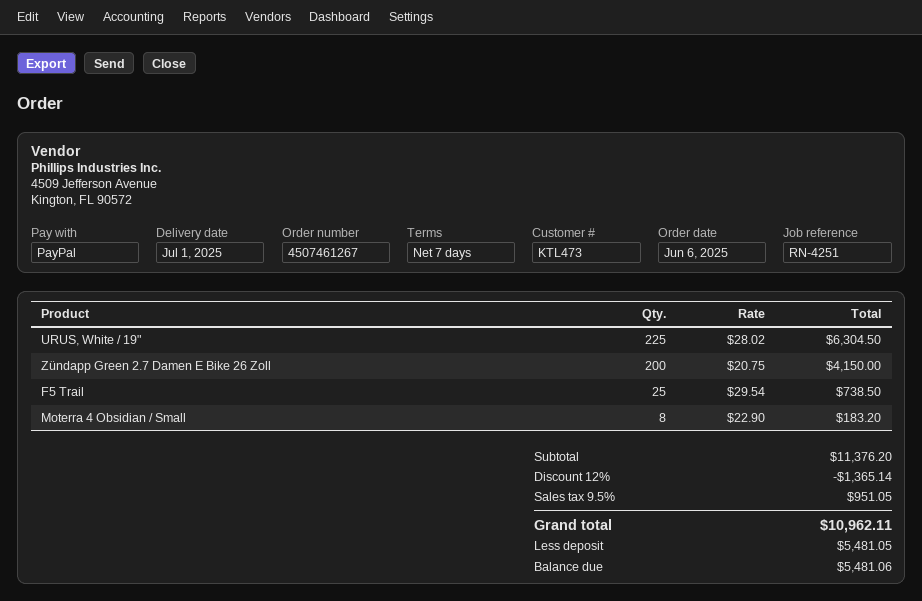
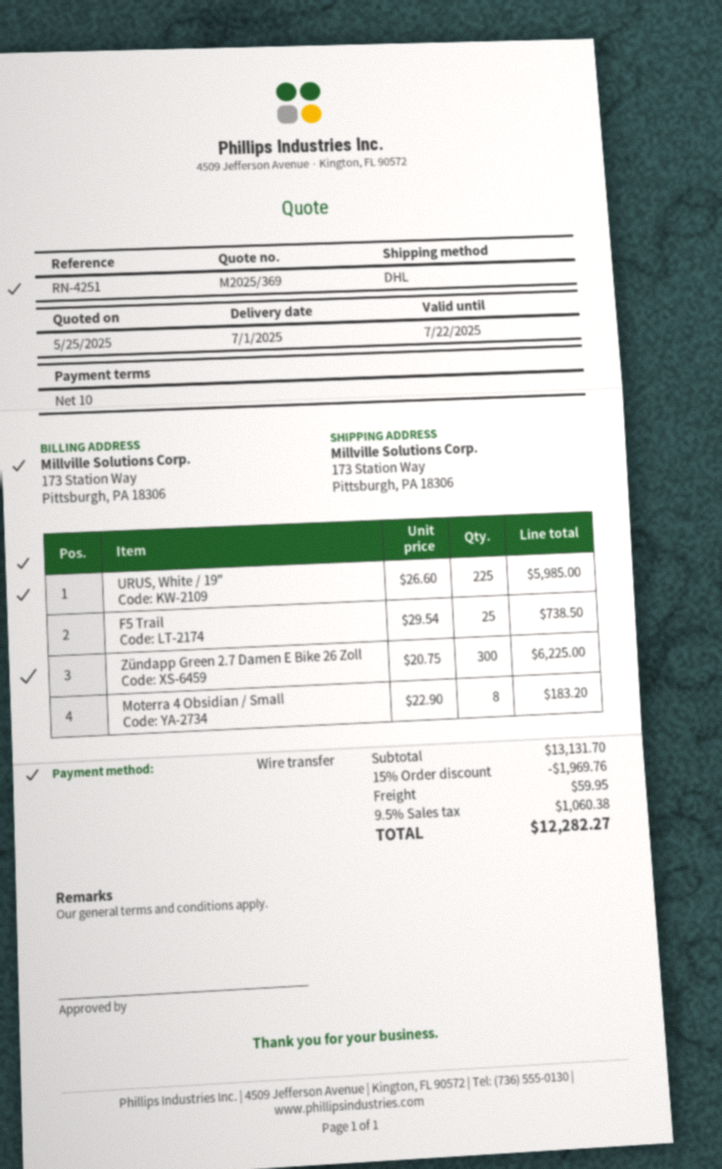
payment terms: 7 days -> 10 days
payment method: PayPal -> bank transfer
URUS, White / 19": 225 x 28.02 = 6304.50 -> 225 x 26.60 = 5985.00
Zündapp Green 2.7 Damen E Bike 26 Zoll: 200 x 20.75 = 4150.00 -> 300 x 20.75 = 6225.00
subtotal: 11376.20 -> 13131.70
discount: 12% = 1365.14 -> 15% = 1969.76
shipping: none -> 59.95
tax: 9.5% = 951.05 -> 9.5% = 1060.38
total: 10962.11 -> 12282.27

